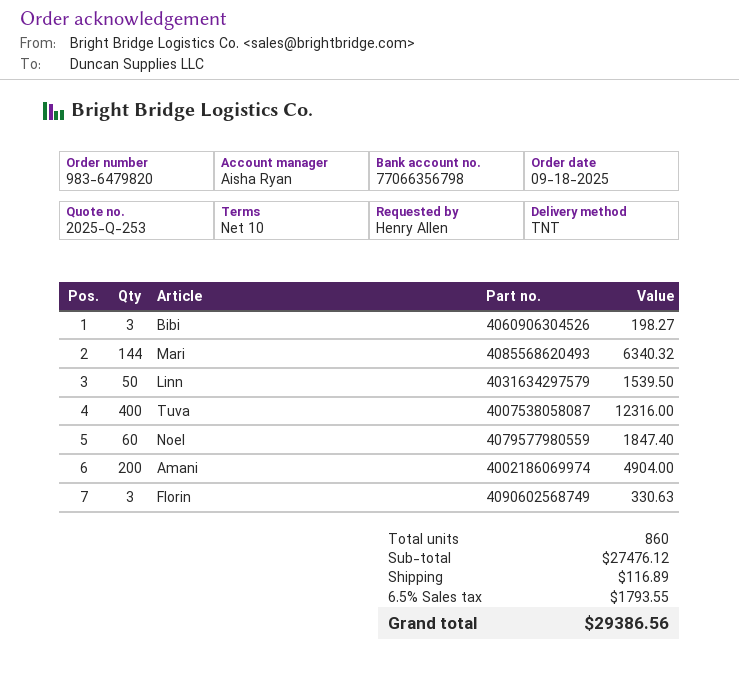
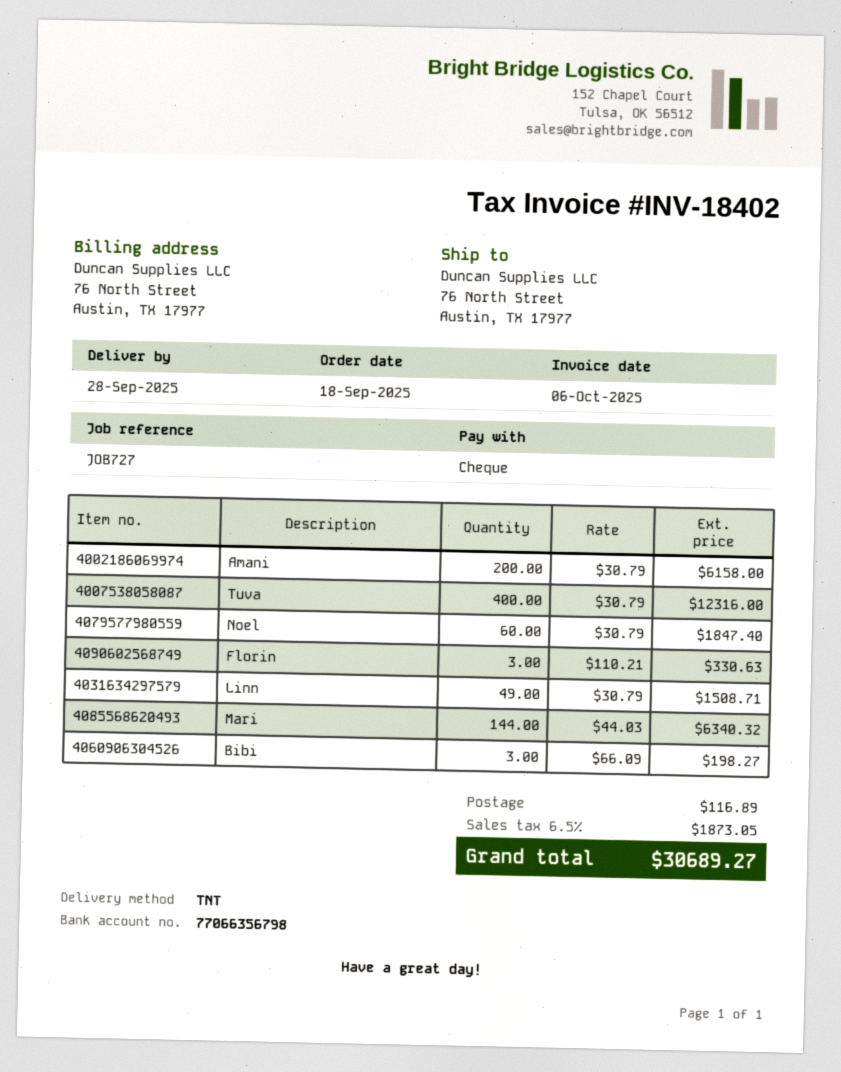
Linn: 50 for 1539.50 -> 49 for 1508.71
Amani: 200 for 4904.00 -> 200 for 6158.00
tax: 6.5% = 1793.55 -> 6.5% = 1873.05
total: 29386.56 -> 30689.27

